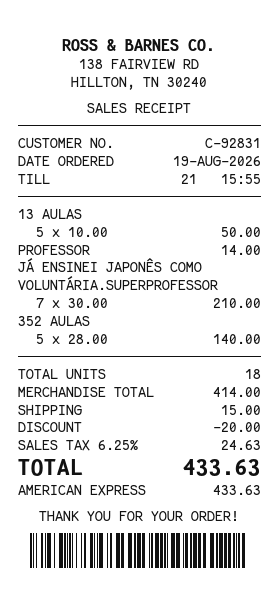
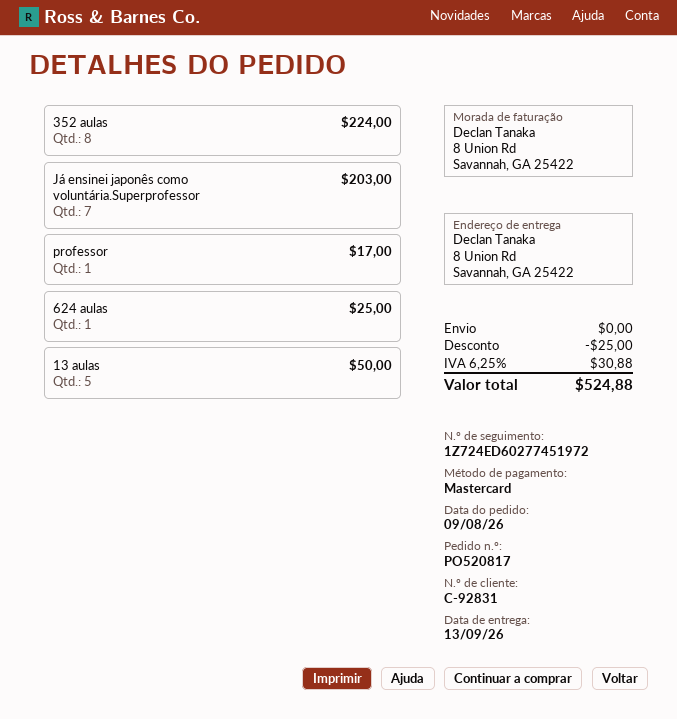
order date: 2026-08-19 -> 2026-08-09
payment method: American Express -> Mastercard
PROFESSOR: 1 for 14.00 -> 1 for 17.00
JÁ ENSINEI JAPONÊS COMO VOLUNTÁRIA.SUPERPROFESSOR: 7 for 210.00 -> 7 for 203.00
352 AULAS: 5 for 140.00 -> 8 for 224.00
624 aulas: none -> 1 for 25.00
discount: 20.00 -> 25.00
shipping: 15.00 -> 0.00
tax: 6.25% = 24.63 -> 6.25% = 30.88
total: 433.63 -> 524.88

